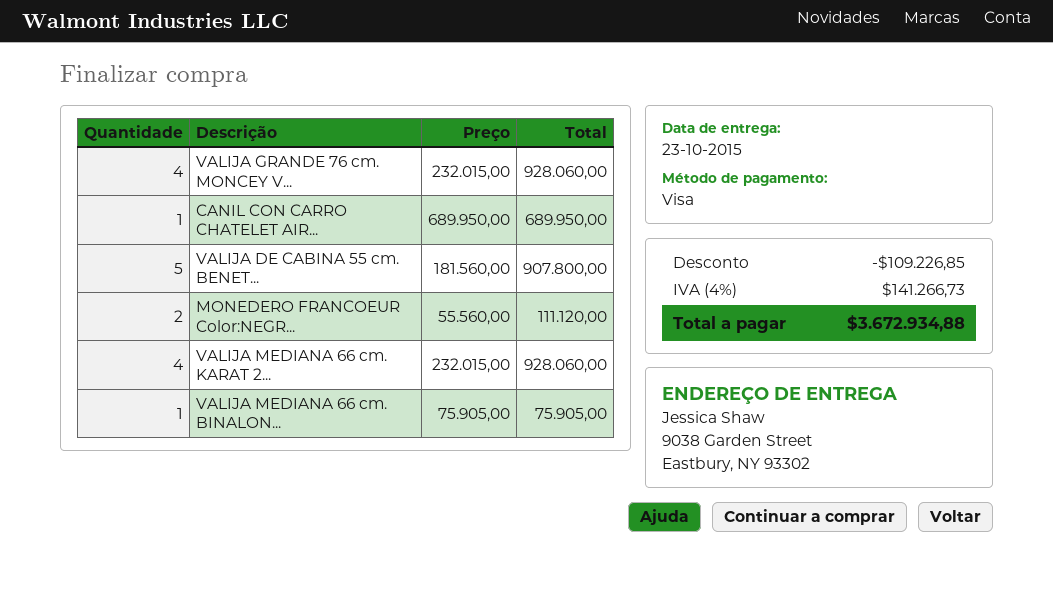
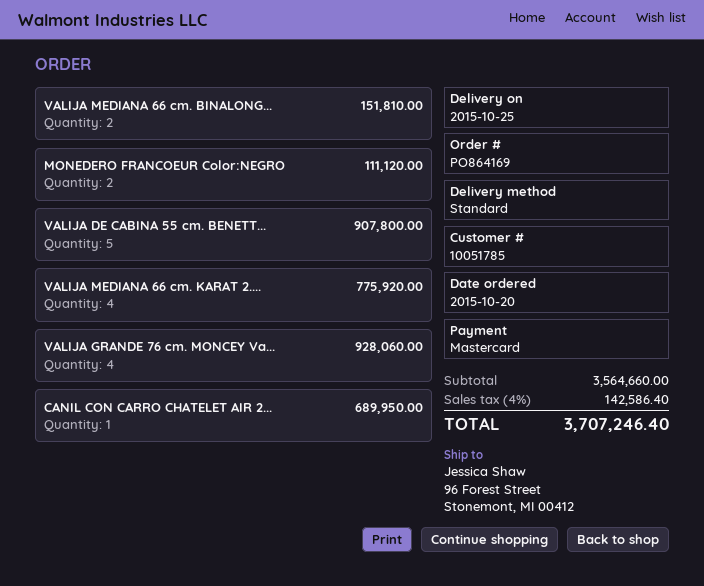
delivery date: 2015-10-23 -> 2015-10-25
payment method: Visa -> Mastercard
ship to: 9038 Garden Street, Eastbury, NY 93302 -> 96 Forest Street, Stonemont, MI 00412
VALIJA MEDIANA 66 cm. KARAT 2...: 4 for 928060.00 -> 4 for 775920.00
VALIJA MEDIANA 66 cm. BINALON...: 1 for 75905.00 -> 2 for 151810.00
discount: 109226.85 -> none
tax: 4% = 141266.73 -> 4% = 142586.40
total: 3672934.88 -> 3707246.40

